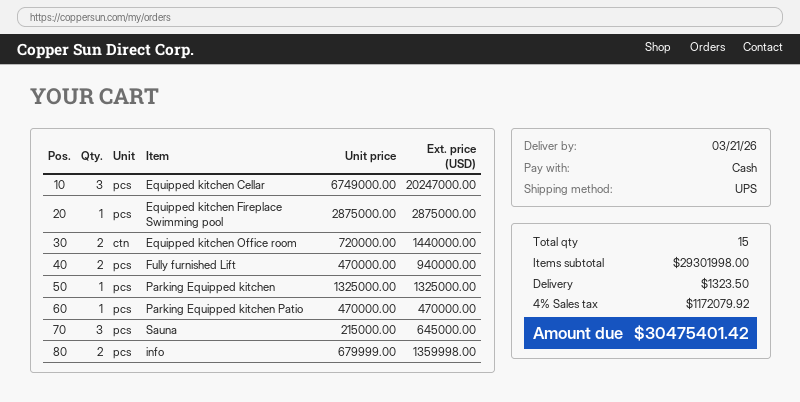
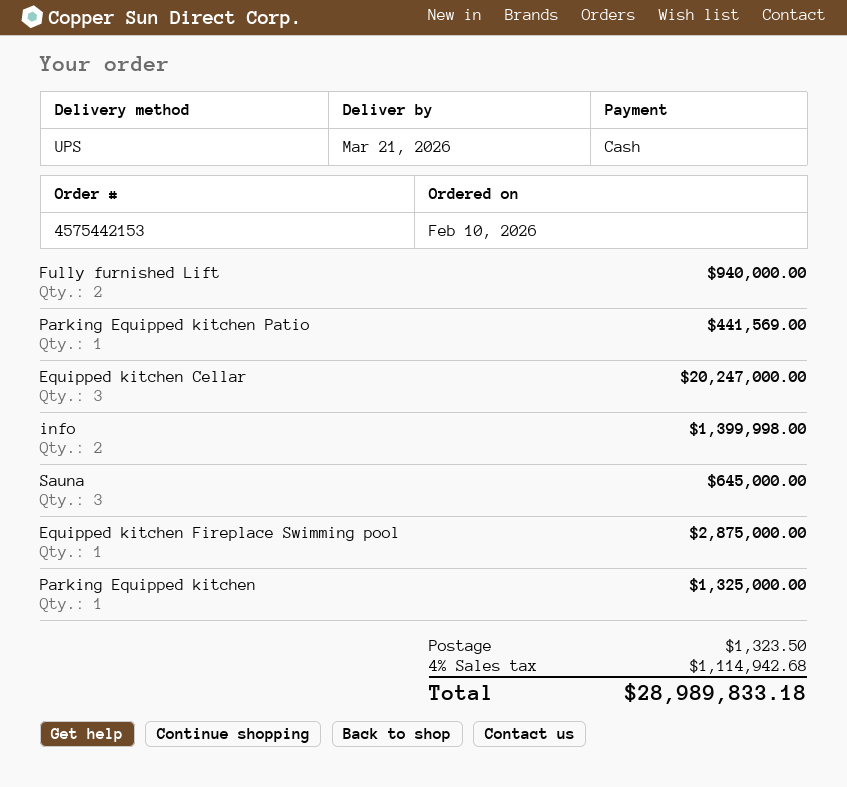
Equipped kitchen Office room: 2 for 1440000.00 -> none
Parking Equipped kitchen Patio: 1 for 470000.00 -> 1 for 441569.00
info: 2 for 1359998.00 -> 2 for 1399998.00
tax: 4% = 1172079.92 -> 4% = 1114942.68
total: 30475401.42 -> 28989833.18

